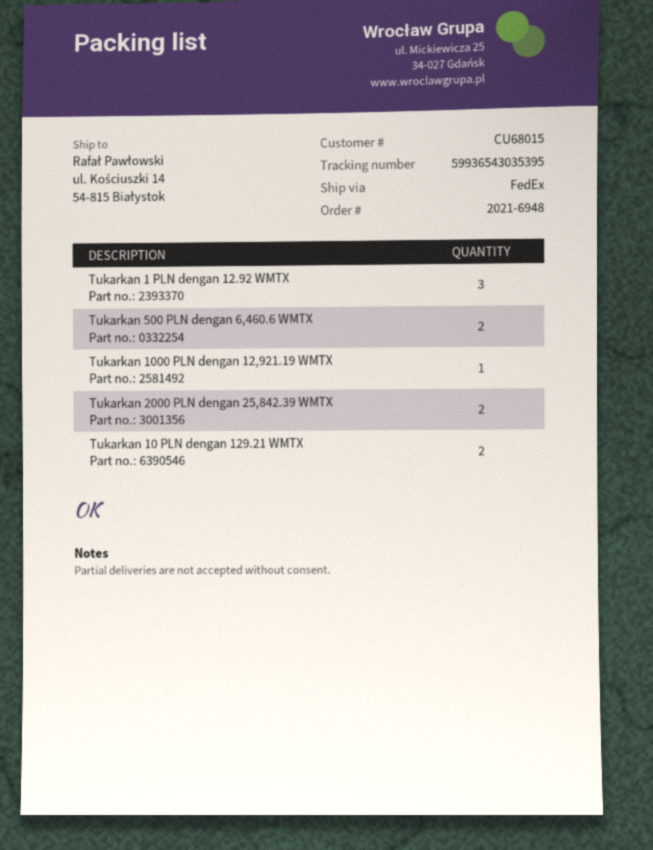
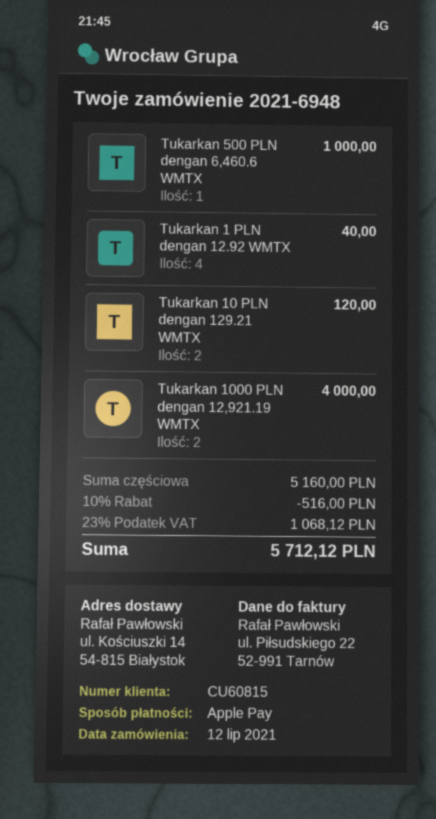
customer number: CU68015 -> CU60815
Tukarkan 1 PLN dengan 12.92 WMTX: 3 -> 4
Tukarkan 500 PLN dengan 6,460.6 WMTX: 2 -> 1
Tukarkan 1000 PLN dengan 12,921.19 WMTX: 1 -> 2
Tukarkan 2000 PLN dengan 25,842.39 WMTX: 2 -> none

